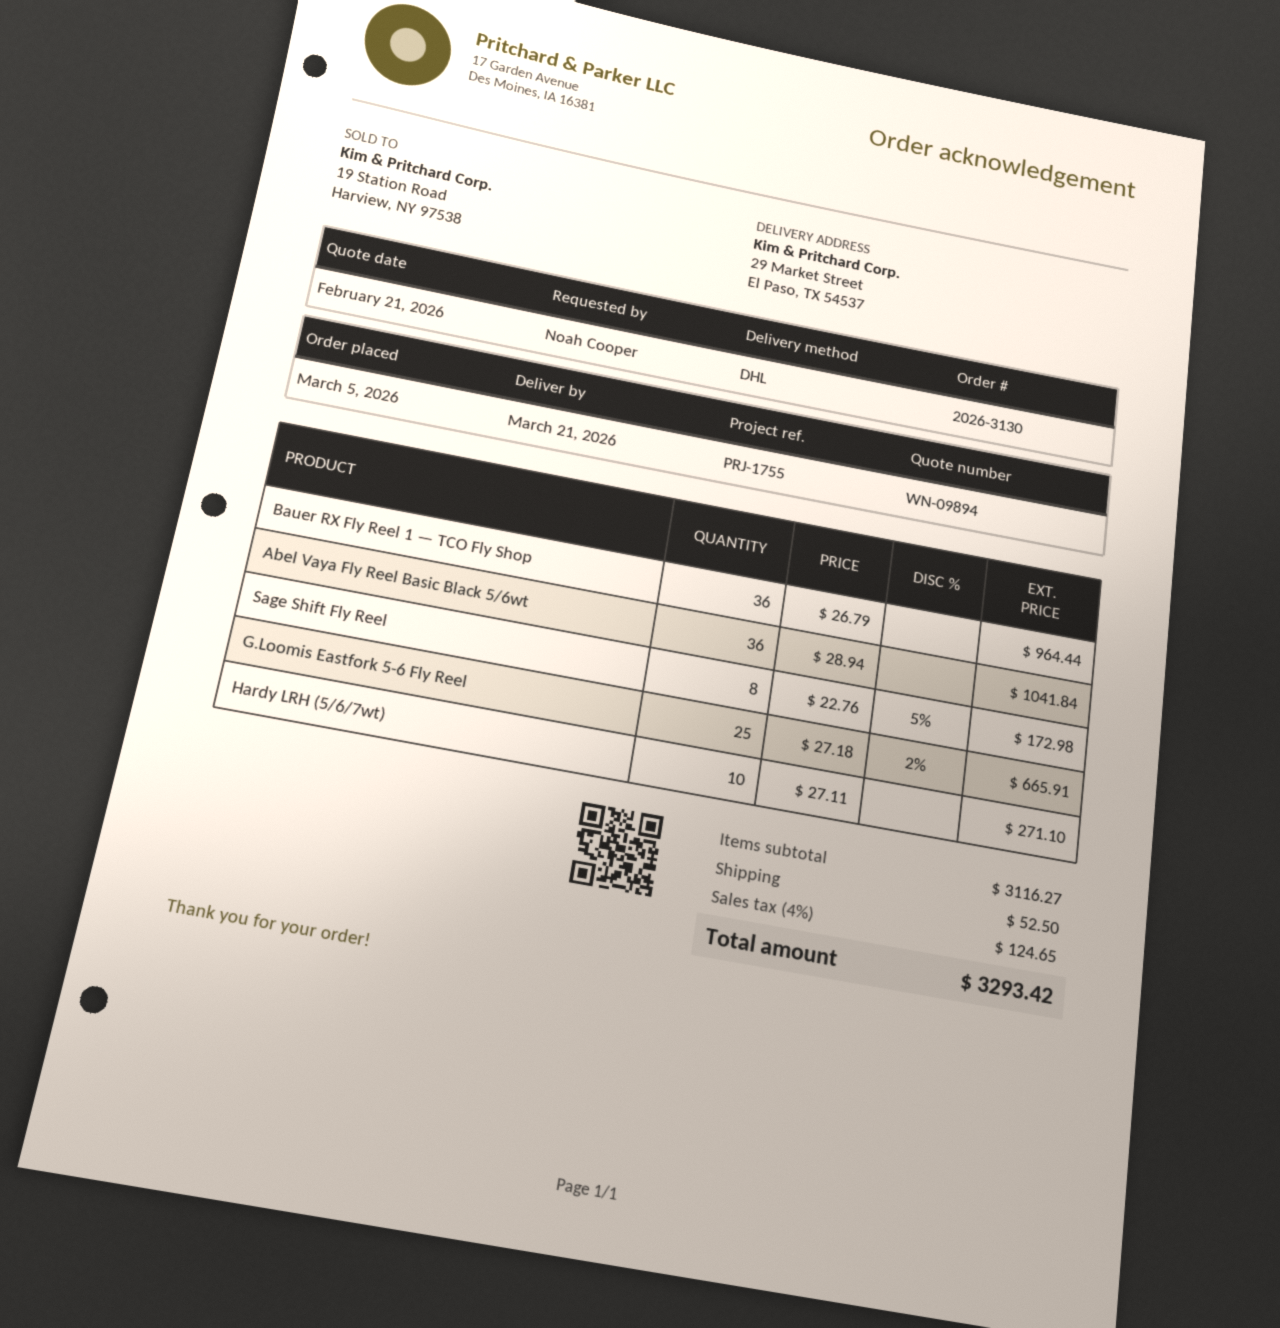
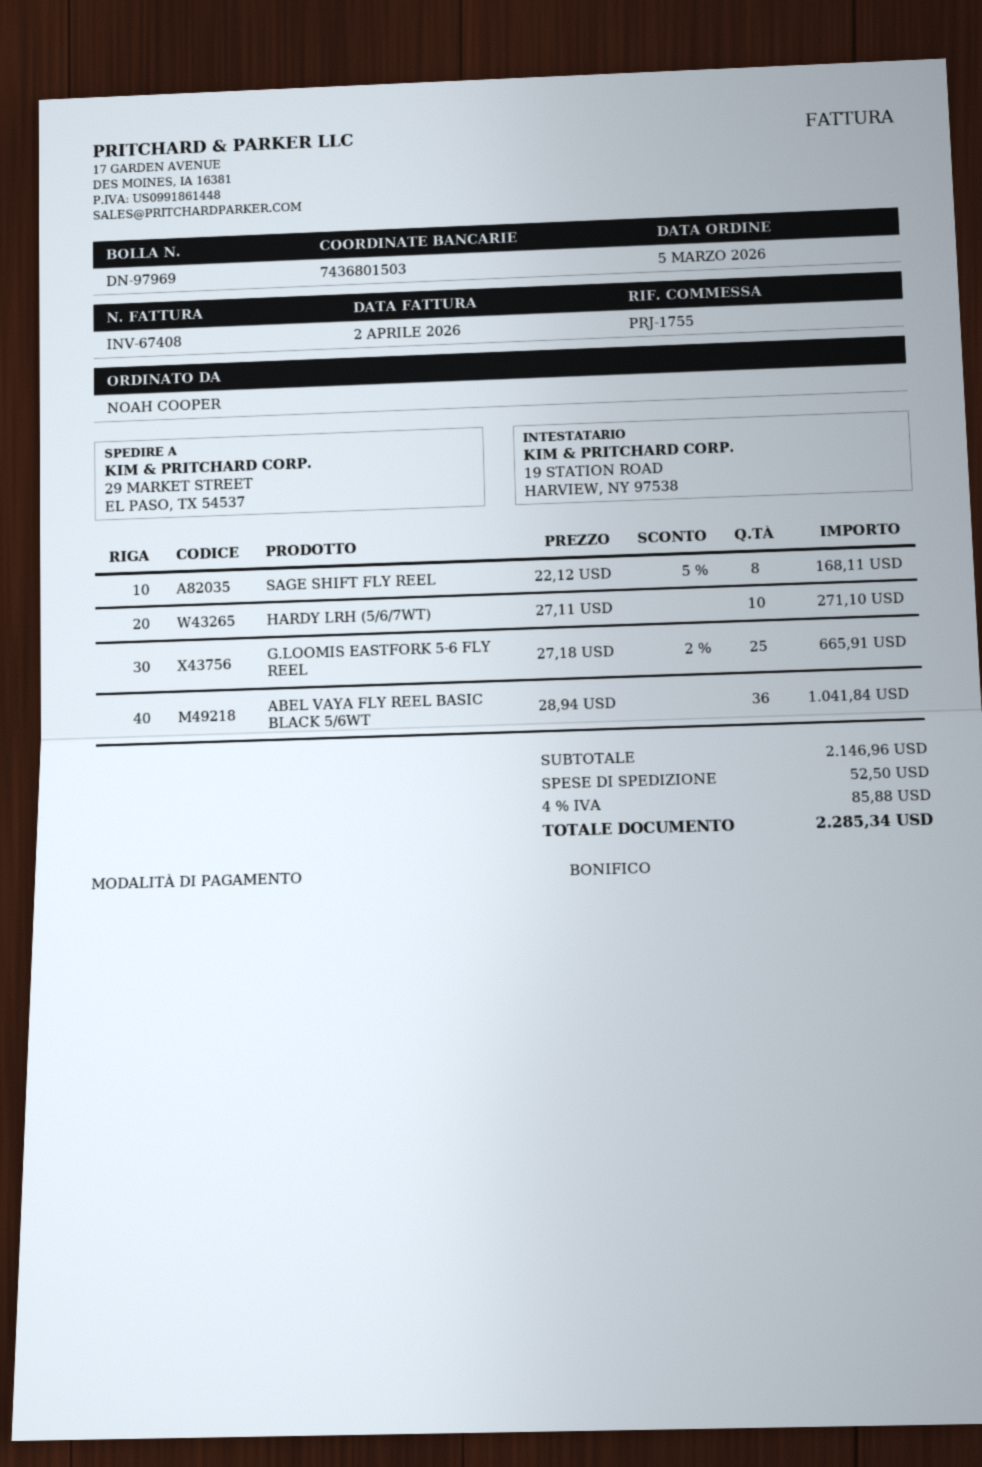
Bauer RX Fly Reel 1 — TCO Fly Shop: 36 x 26.79 = 964.44 -> none
Sage Shift Fly Reel: 8 x 22.76 - 5% = 172.98 -> 8 x 22.12 - 5% = 168.11
subtotal: 3116.27 -> 2146.96
tax: 4% = 124.65 -> 4% = 85.88
total: 3293.42 -> 2285.34

